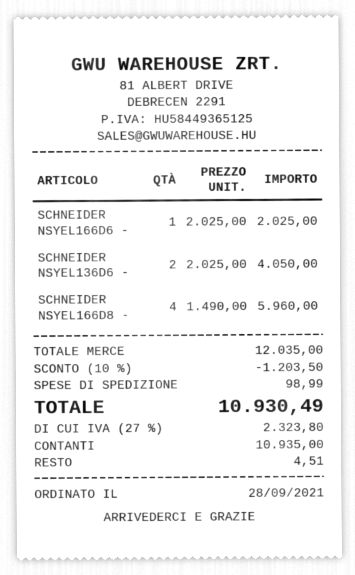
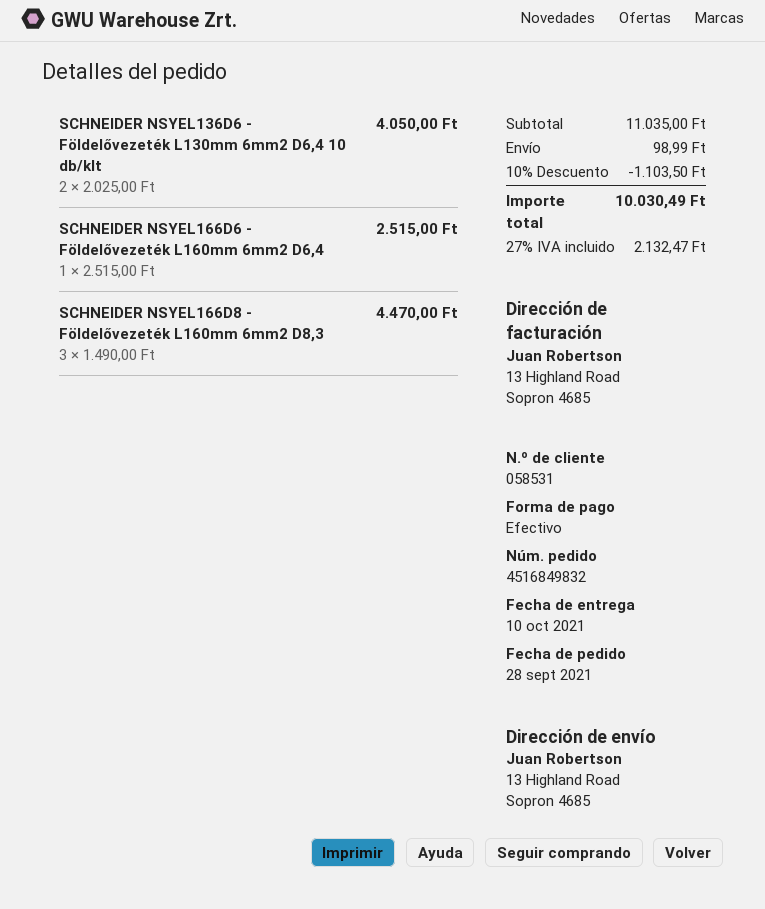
SCHNEIDER NSYEL166D6 -: 1 x 2025.00 = 2025.00 -> 1 x 2515.00 = 2515.00
SCHNEIDER NSYEL166D8 -: 4 x 1490.00 = 5960.00 -> 3 x 1490.00 = 4470.00
subtotal: 12035.00 -> 11035.00
discount: 10% = 1203.50 -> 10% = 1103.50
tax: 27% = 2323.80 -> 27% = 2132.47
total: 10930.49 -> 10030.49

